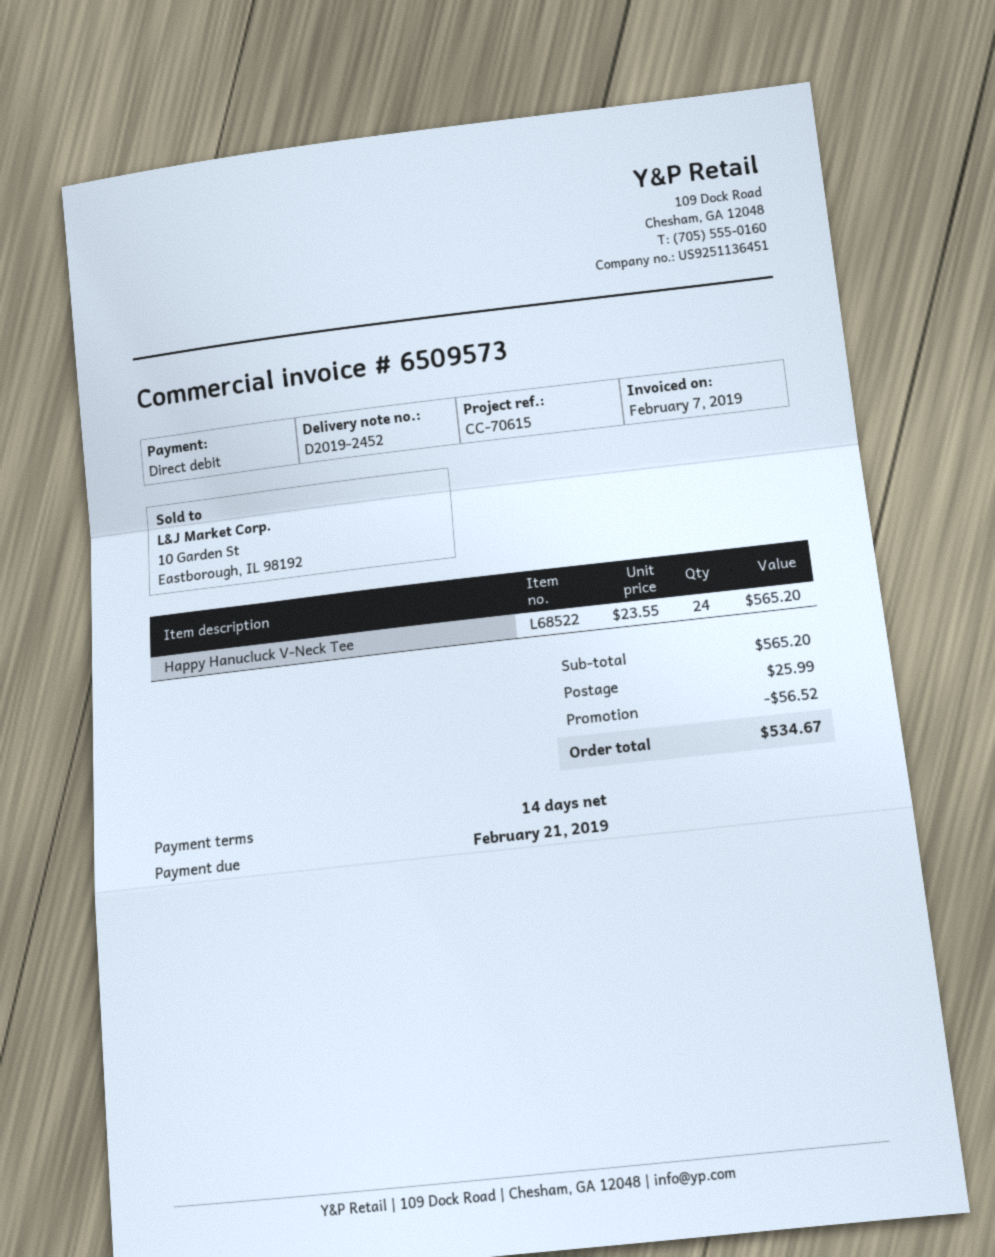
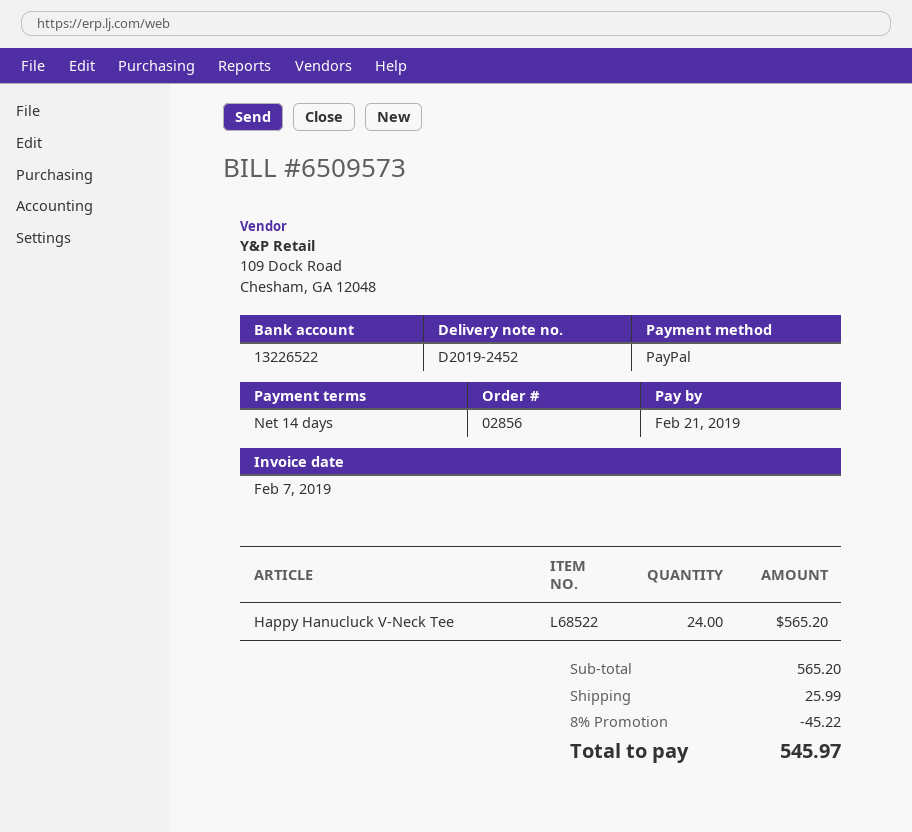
payment method: direct debit -> PayPal
discount: 56.52 -> 45.22
total: 534.67 -> 545.97

